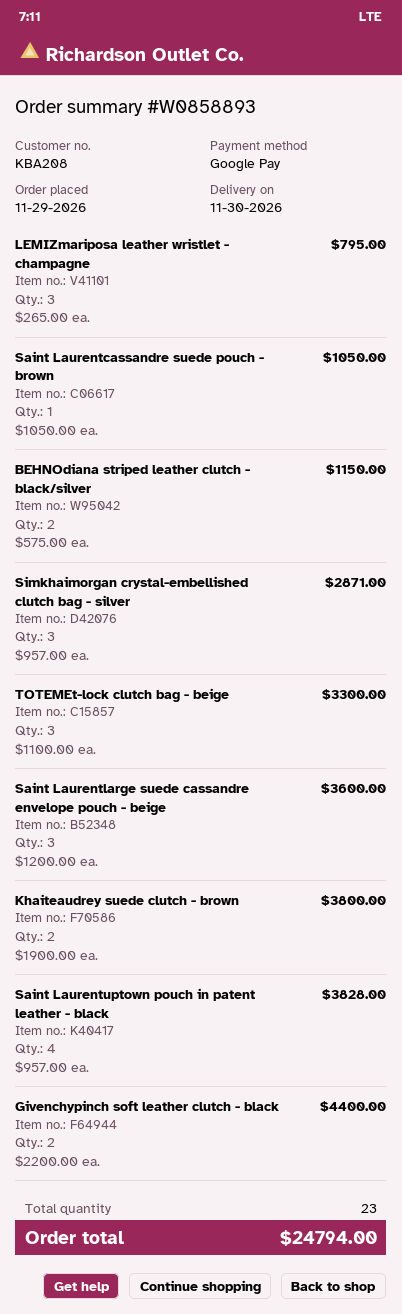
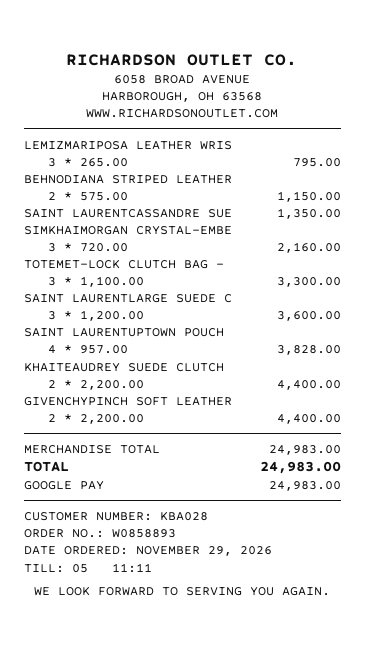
customer number: KBA208 -> KBA028
Saint Laurentcassandre suede pouch - brown: 1 x 1050.00 = 1050.00 -> 1 x 1350.00 = 1350.00
Simkhaimorgan crystal-embellished clutch bag - silver: 3 x 957.00 = 2871.00 -> 3 x 720.00 = 2160.00
Khaiteaudrey suede clutch - brown: 2 x 1900.00 = 3800.00 -> 2 x 2200.00 = 4400.00
total: 24794.00 -> 24983.00

